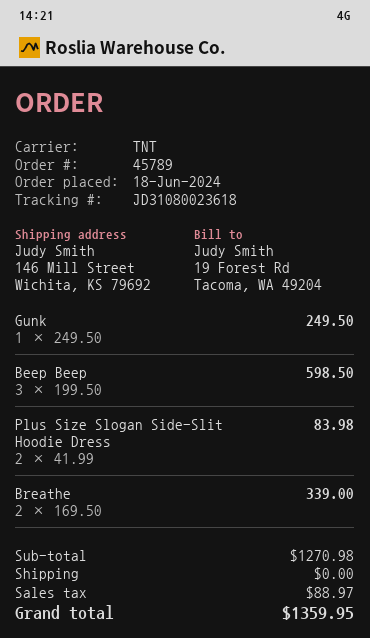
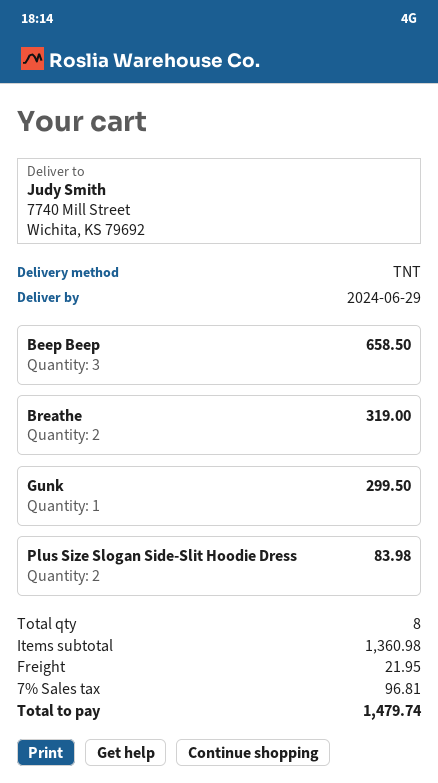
ship to: 146 Mill Street, Wichita, KS 79692 -> 7740 Mill Street, Wichita, KS 79692
Gunk: 1 for 249.50 -> 1 for 299.50
Beep Beep: 3 for 598.50 -> 3 for 658.50
Breathe: 2 for 339.00 -> 2 for 319.00
subtotal: 1270.98 -> 1360.98
shipping: 0.00 -> 21.95
tax: 88.97 -> 96.81
total: 1359.95 -> 1479.74

